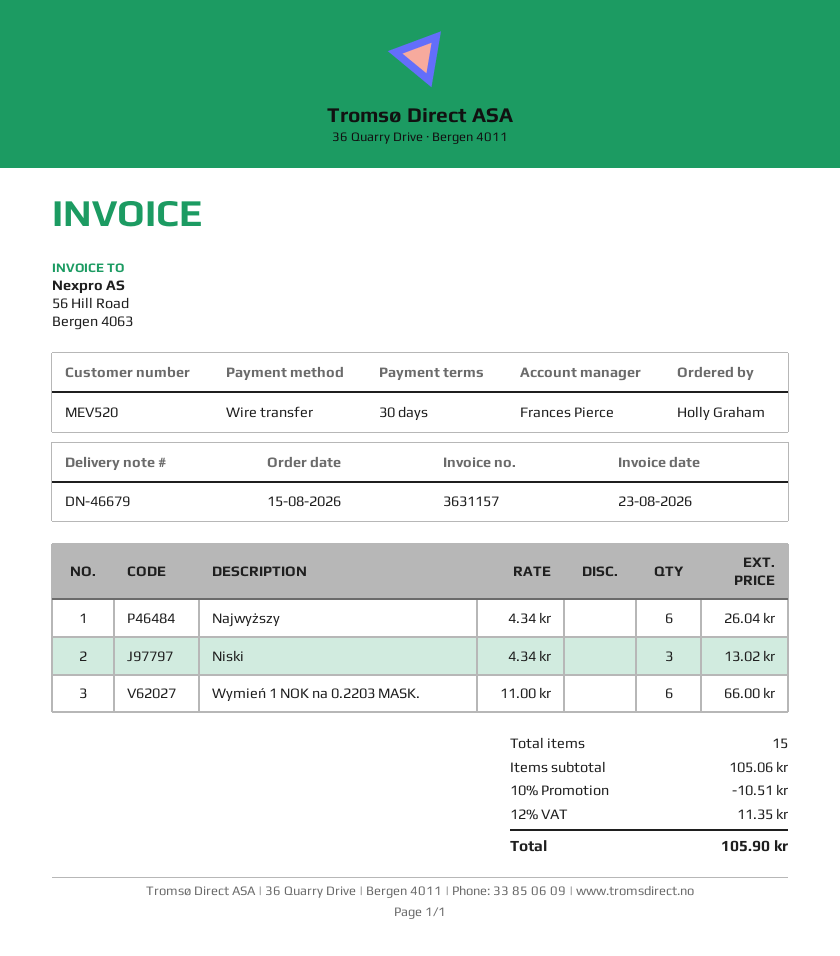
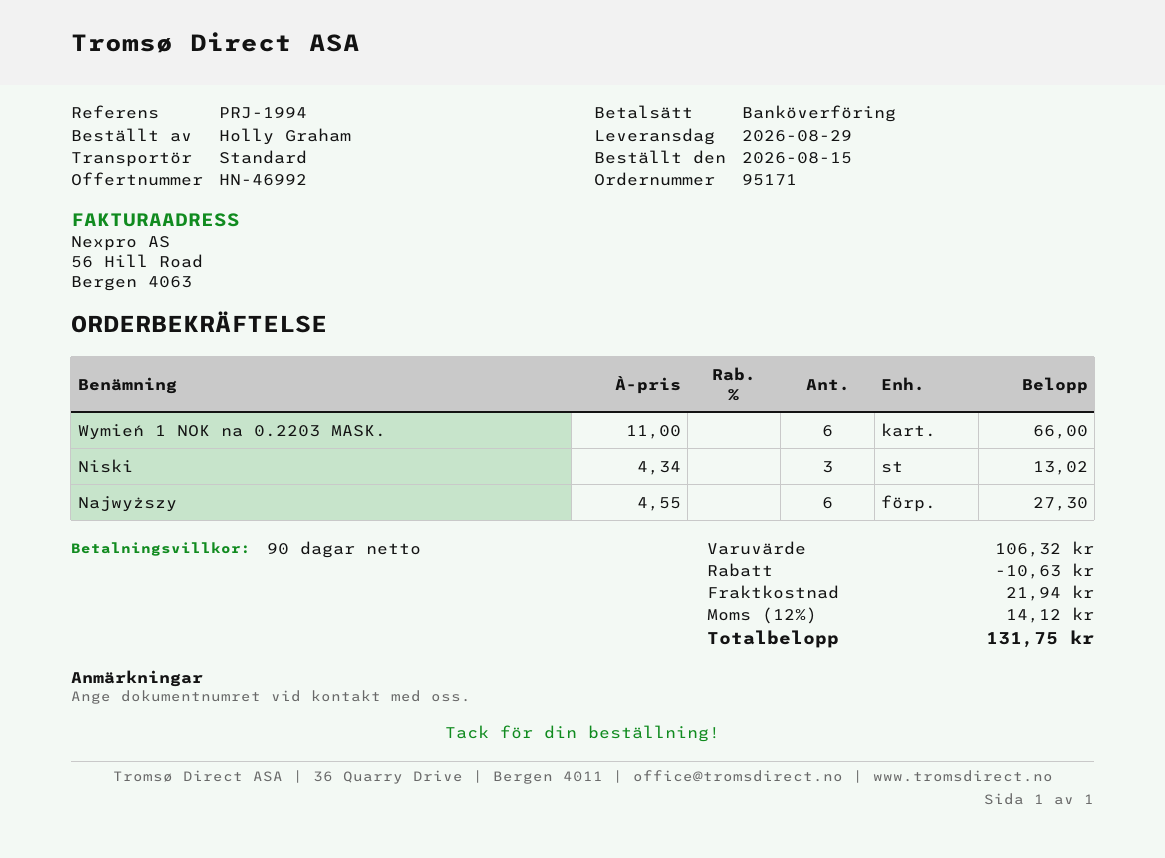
payment terms: 30 days -> 90 days
Najwyższy: 6 x 4.34 = 26.04 -> 6 x 4.55 = 27.30
subtotal: 105.06 -> 106.32
discount: 10.51 -> 10.63
shipping: none -> 21.94
tax: 12% = 11.35 -> 12% = 14.12
total: 105.90 -> 131.75

